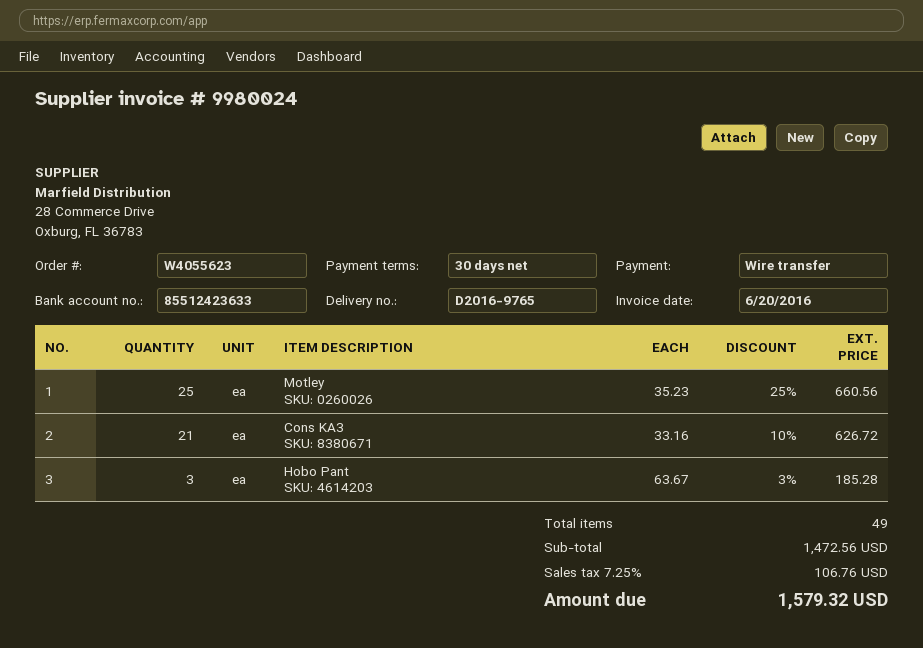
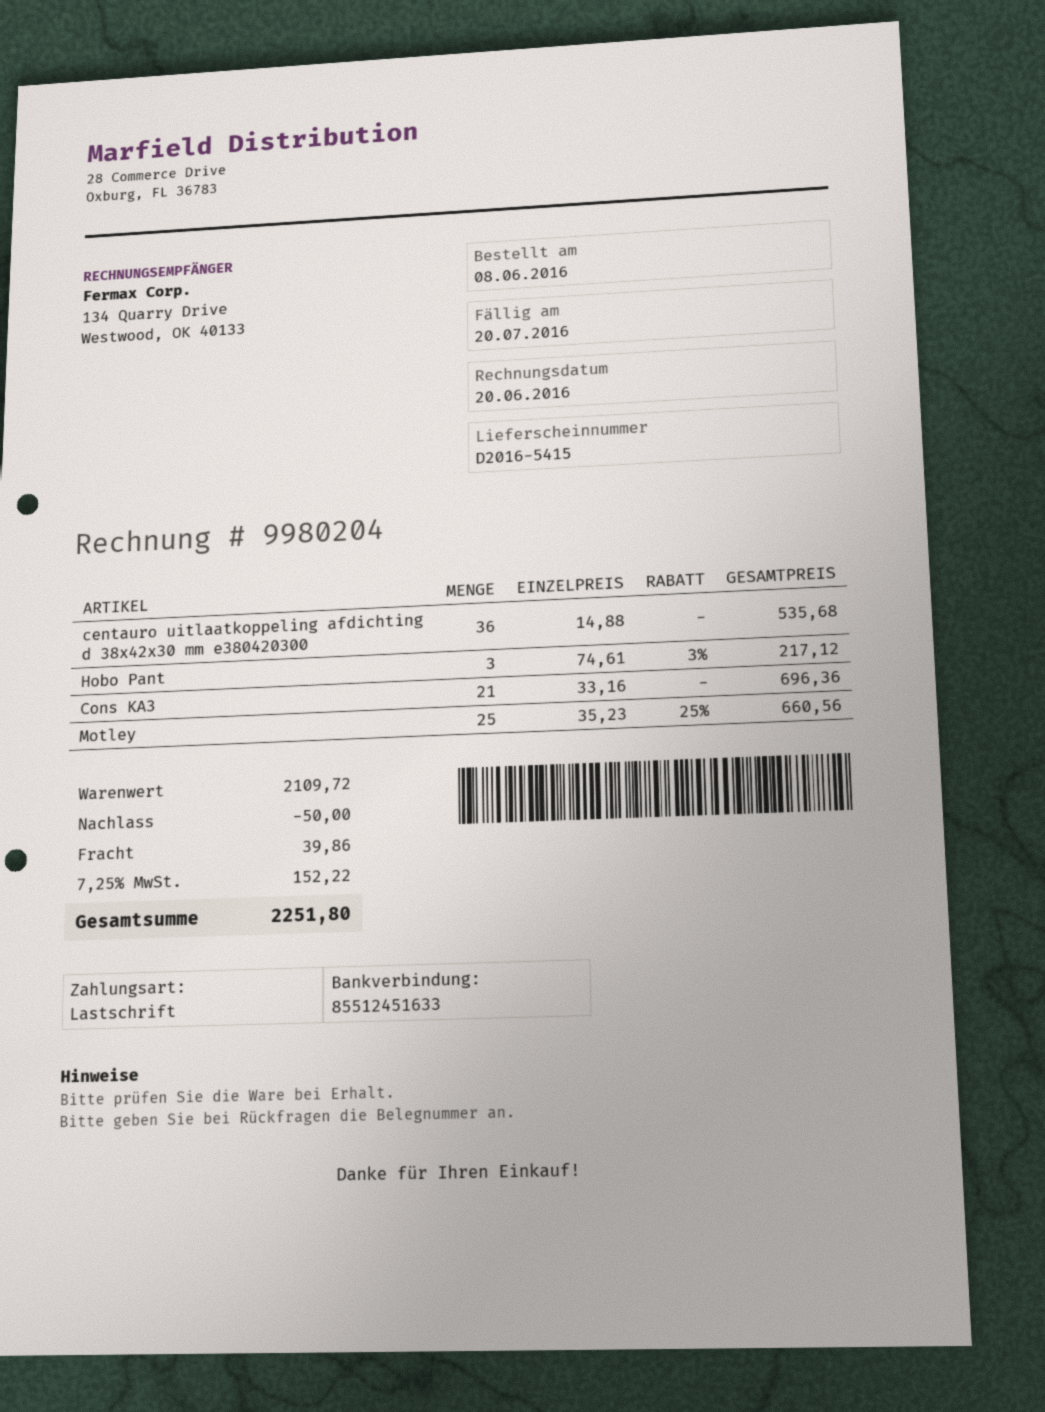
delivery note number: D2016-9765 -> D2016-5415
invoice number: 9980024 -> 9980204
payment method: bank transfer -> direct debit
bank account: 85512423633 -> 85512451633
Cons KA3: 21 x 33.16 - 10% = 626.72 -> 21 x 33.16 = 696.36
Hobo Pant: 3 x 63.67 - 3% = 185.28 -> 3 x 74.61 - 3% = 217.12
centauro uitlaatkoppeling afdichting d 38x42x30 mm e380420300: none -> 36 x 14.88 = 535.68
subtotal: 1472.56 -> 2109.72
discount: none -> 50.00
shipping: none -> 39.86
tax: 7.25% = 106.76 -> 7.25% = 152.22
total: 1579.32 -> 2251.80

